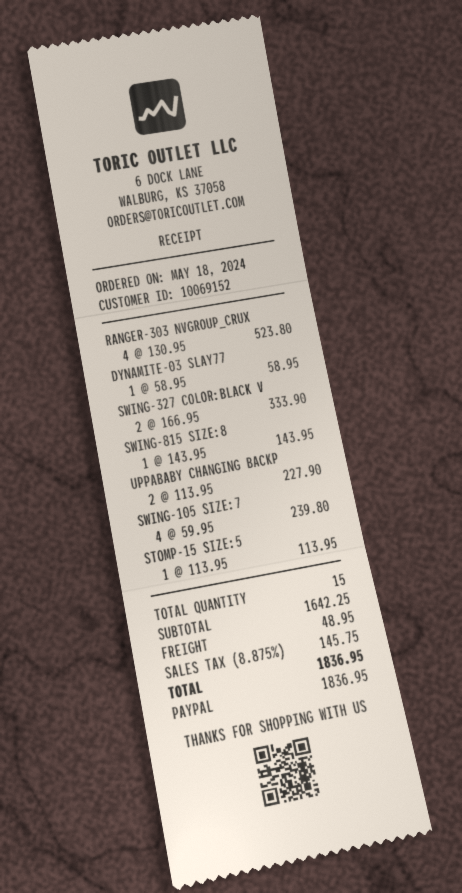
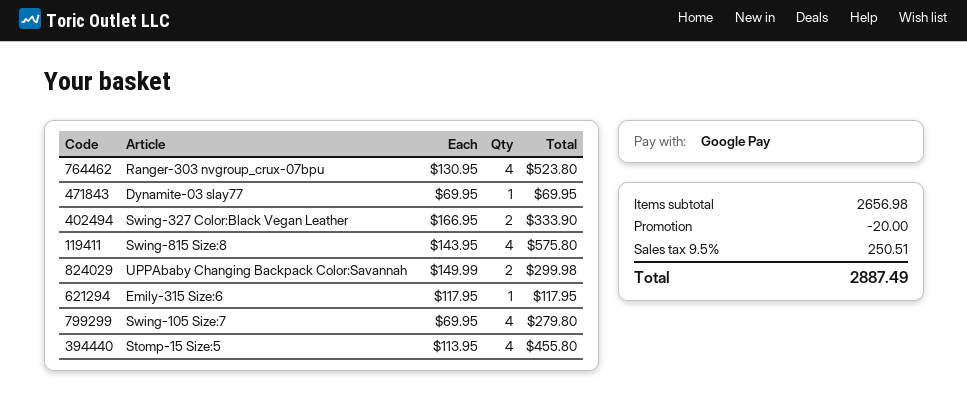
payment method: PayPal -> Google Pay
DYNAMITE-03 SLAY77: 1 x 58.95 = 58.95 -> 1 x 69.95 = 69.95
SWING-815 SIZE:8: 1 x 143.95 = 143.95 -> 4 x 143.95 = 575.80
UPPABABY CHANGING BACKP: 2 x 113.95 = 227.90 -> 2 x 149.99 = 299.98
SWING-105 SIZE:7: 4 x 59.95 = 239.80 -> 4 x 69.95 = 279.80
STOMP-15 SIZE:5: 1 x 113.95 = 113.95 -> 4 x 113.95 = 455.80
Emily-315 Size:6: none -> 1 x 117.95 = 117.95
subtotal: 1642.25 -> 2656.98
discount: none -> 20.00
shipping: 48.95 -> none
tax: 8.875% = 145.75 -> 9.5% = 250.51
total: 1836.95 -> 2887.49

